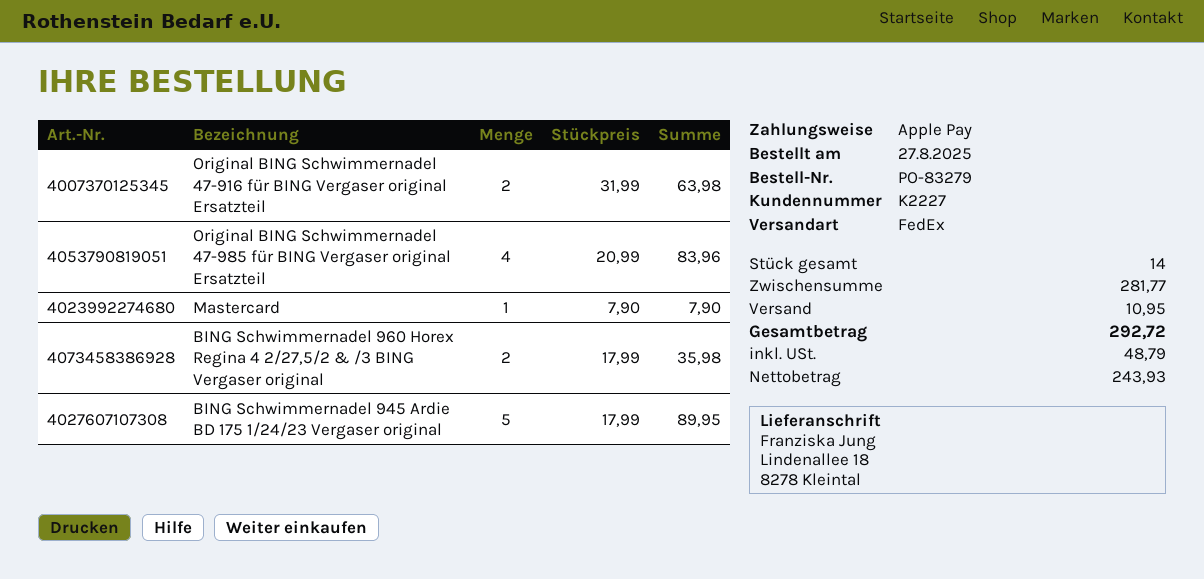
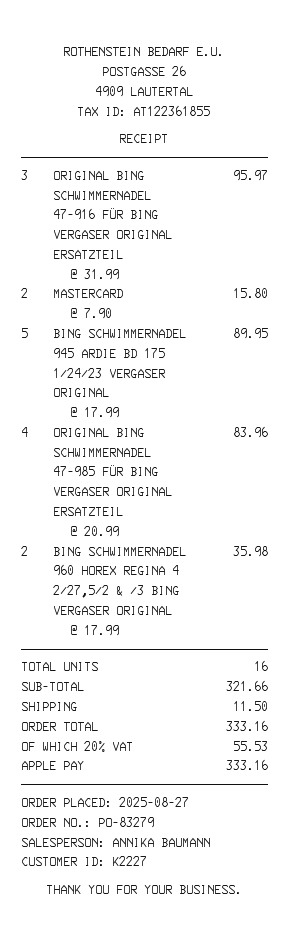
Original BING Schwimmernadel 47-916 für BING Vergaser original Ersatzteil: 2 x 31.99 = 63.98 -> 3 x 31.99 = 95.97
Mastercard: 1 x 7.90 = 7.90 -> 2 x 7.90 = 15.80
total quantity: 14 -> 16
subtotal: 281.77 -> 321.66
shipping: 10.95 -> 11.50
tax: 48.79 -> 55.53
total: 292.72 -> 333.16

